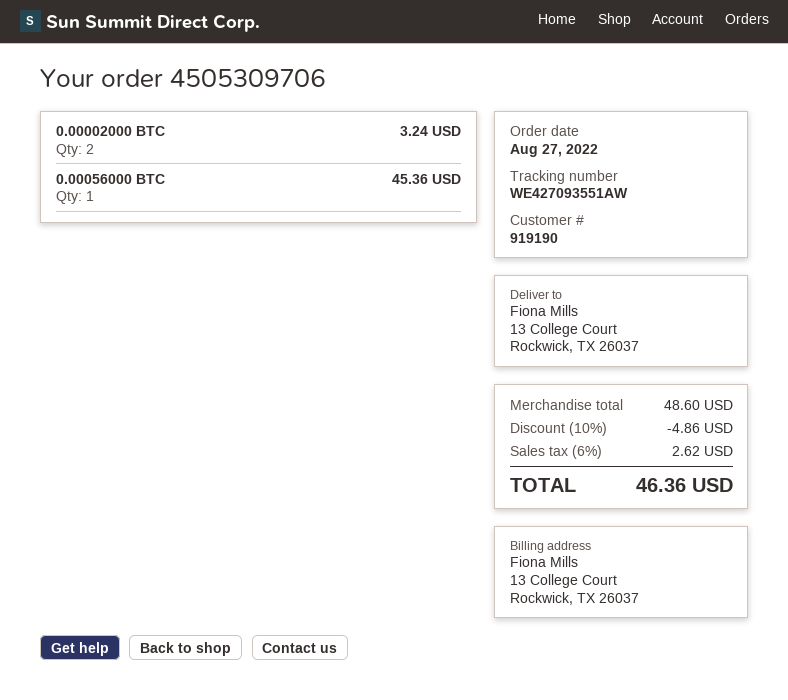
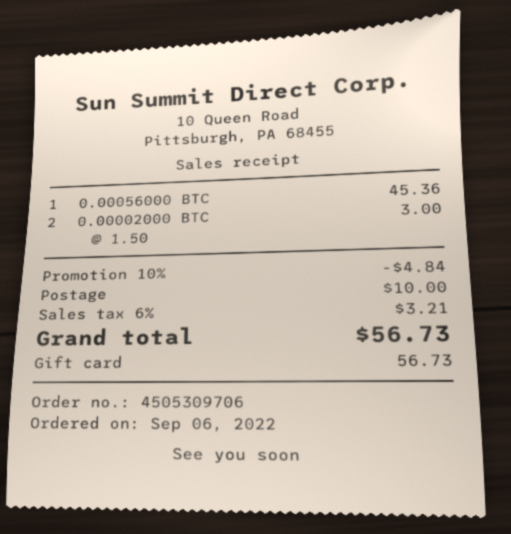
order date: 2022-08-27 -> 2022-09-06
0.00002000 BTC: 2 for 3.24 -> 2 for 3.00
discount: 10% = 4.86 -> 10% = 4.84
shipping: none -> 10.00
tax: 6% = 2.62 -> 6% = 3.21
total: 46.36 -> 56.73

